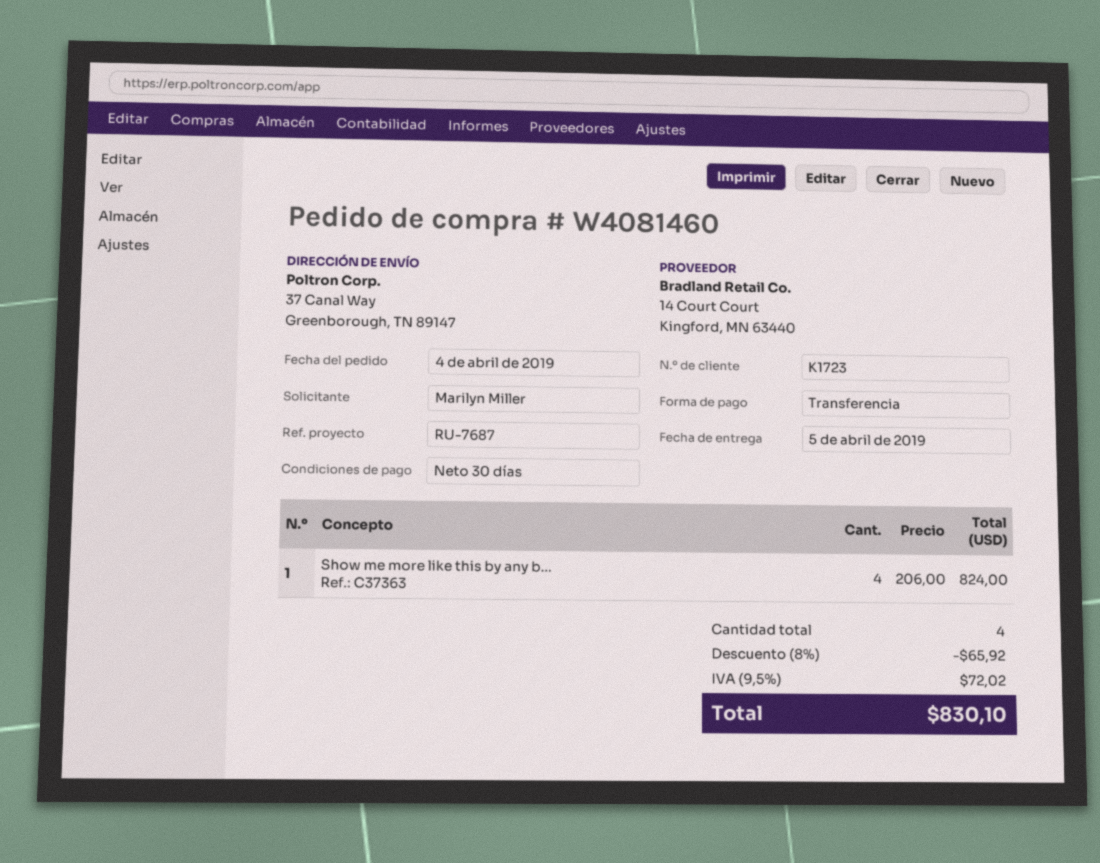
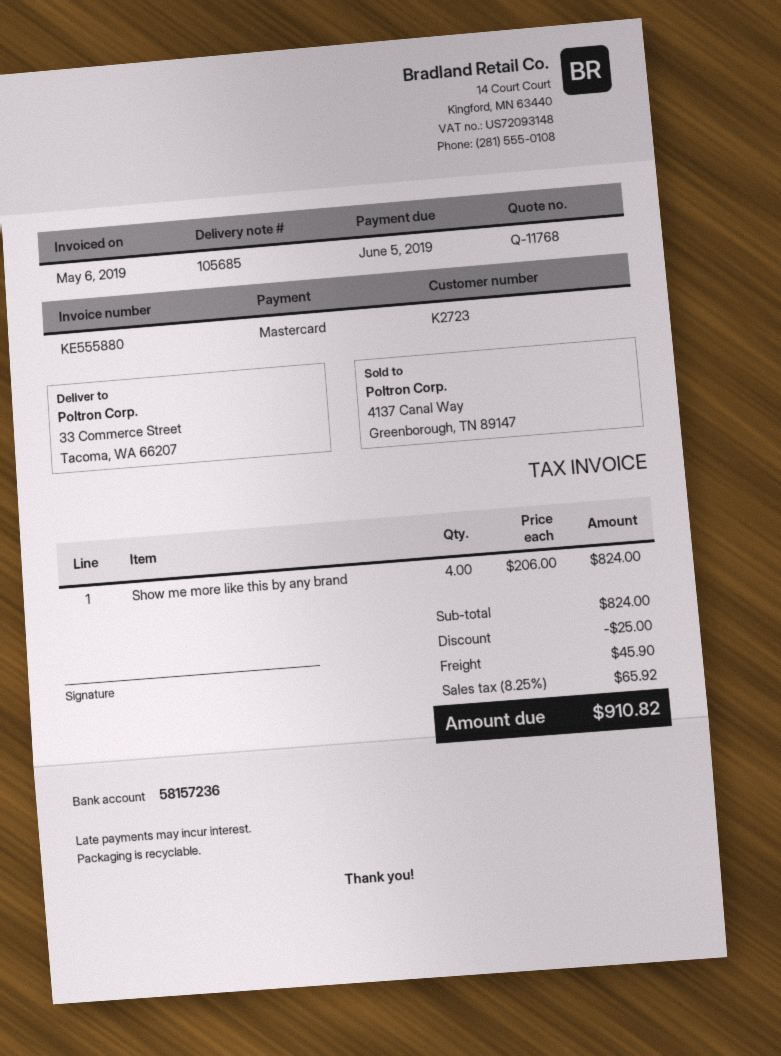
customer number: K1723 -> K2723
payment method: bank transfer -> Mastercard
ship to: 37 Canal Way, Greenborough, TN 89147 -> 33 Commerce Street, Tacoma, WA 66207
discount: 65.92 -> 25.00
shipping: none -> 45.90
tax: 9.5% = 72.02 -> 8.25% = 65.92
total: 830.10 -> 910.82

